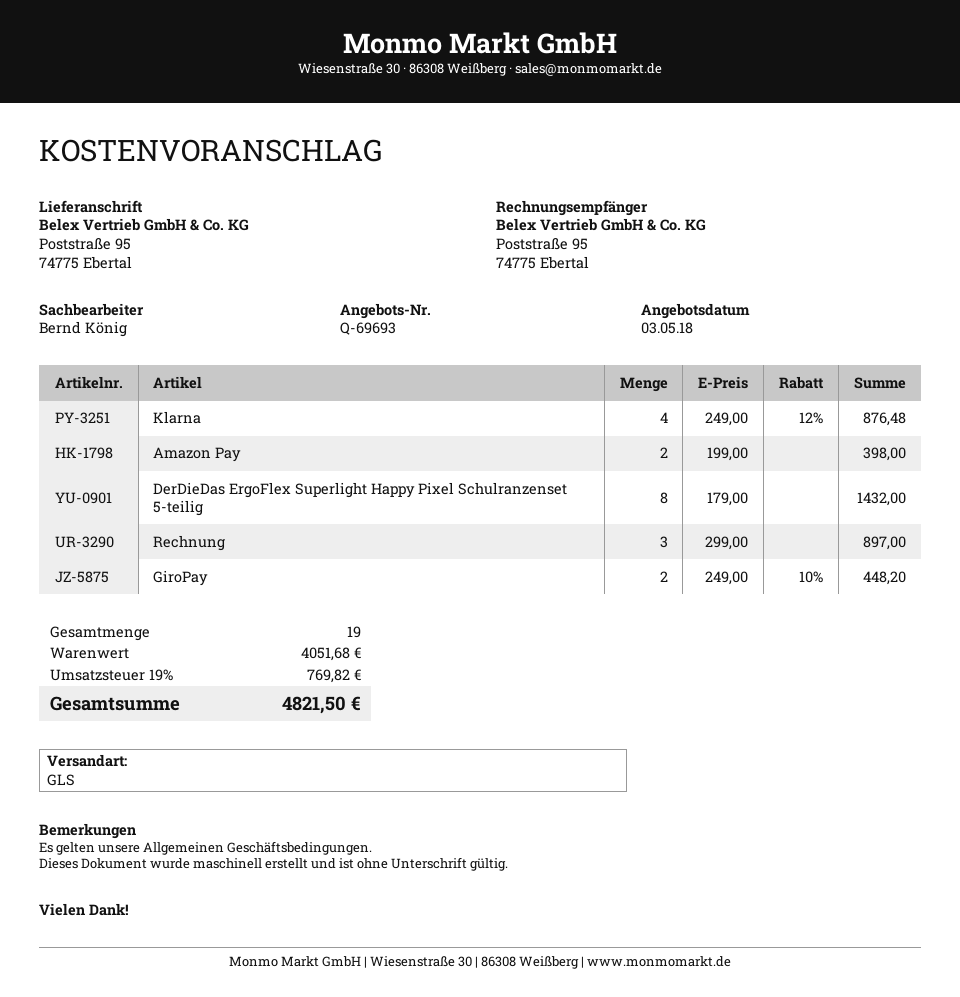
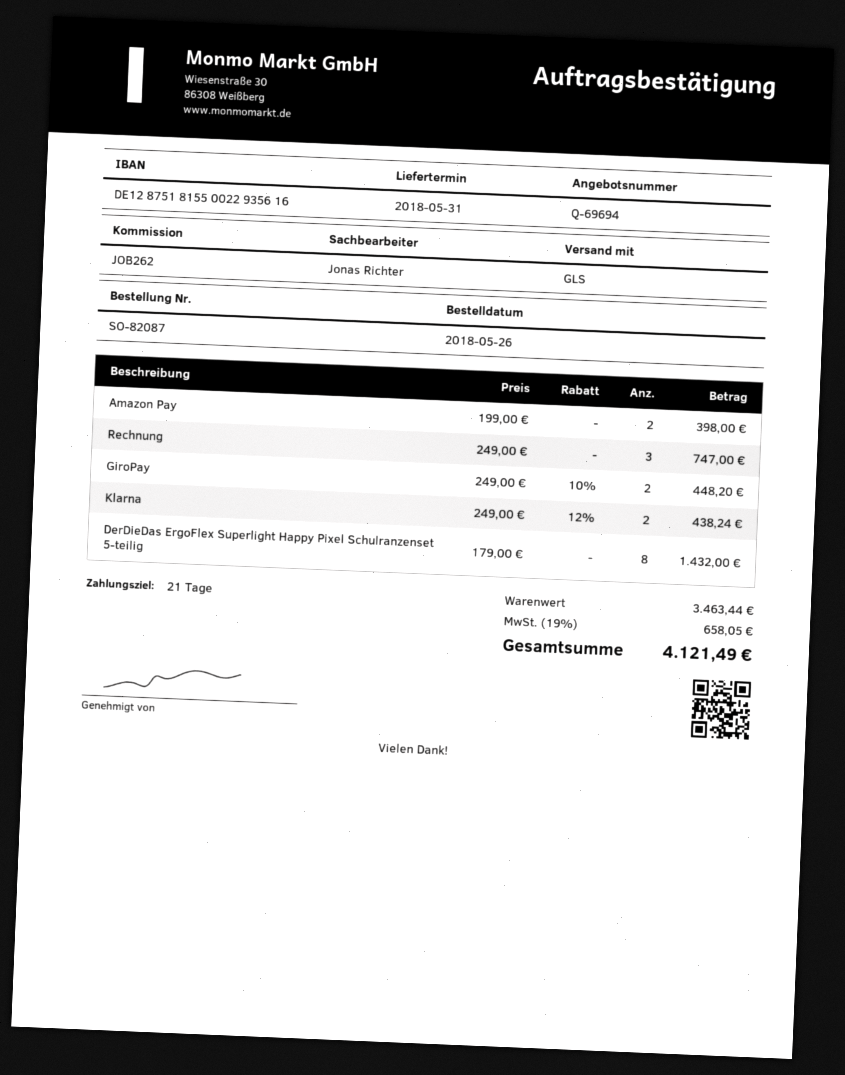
quote number: Q-69693 -> Q-69694
sales rep: Bernd König -> Jonas Richter
Klarna: 4 x 249.00 - 12% = 876.48 -> 2 x 249.00 - 12% = 438.24
Rechnung: 3 x 299.00 = 897.00 -> 3 x 249.00 = 747.00
subtotal: 4051.68 -> 3463.44
tax: 19% = 769.82 -> 19% = 658.05
total: 4821.50 -> 4121.49

